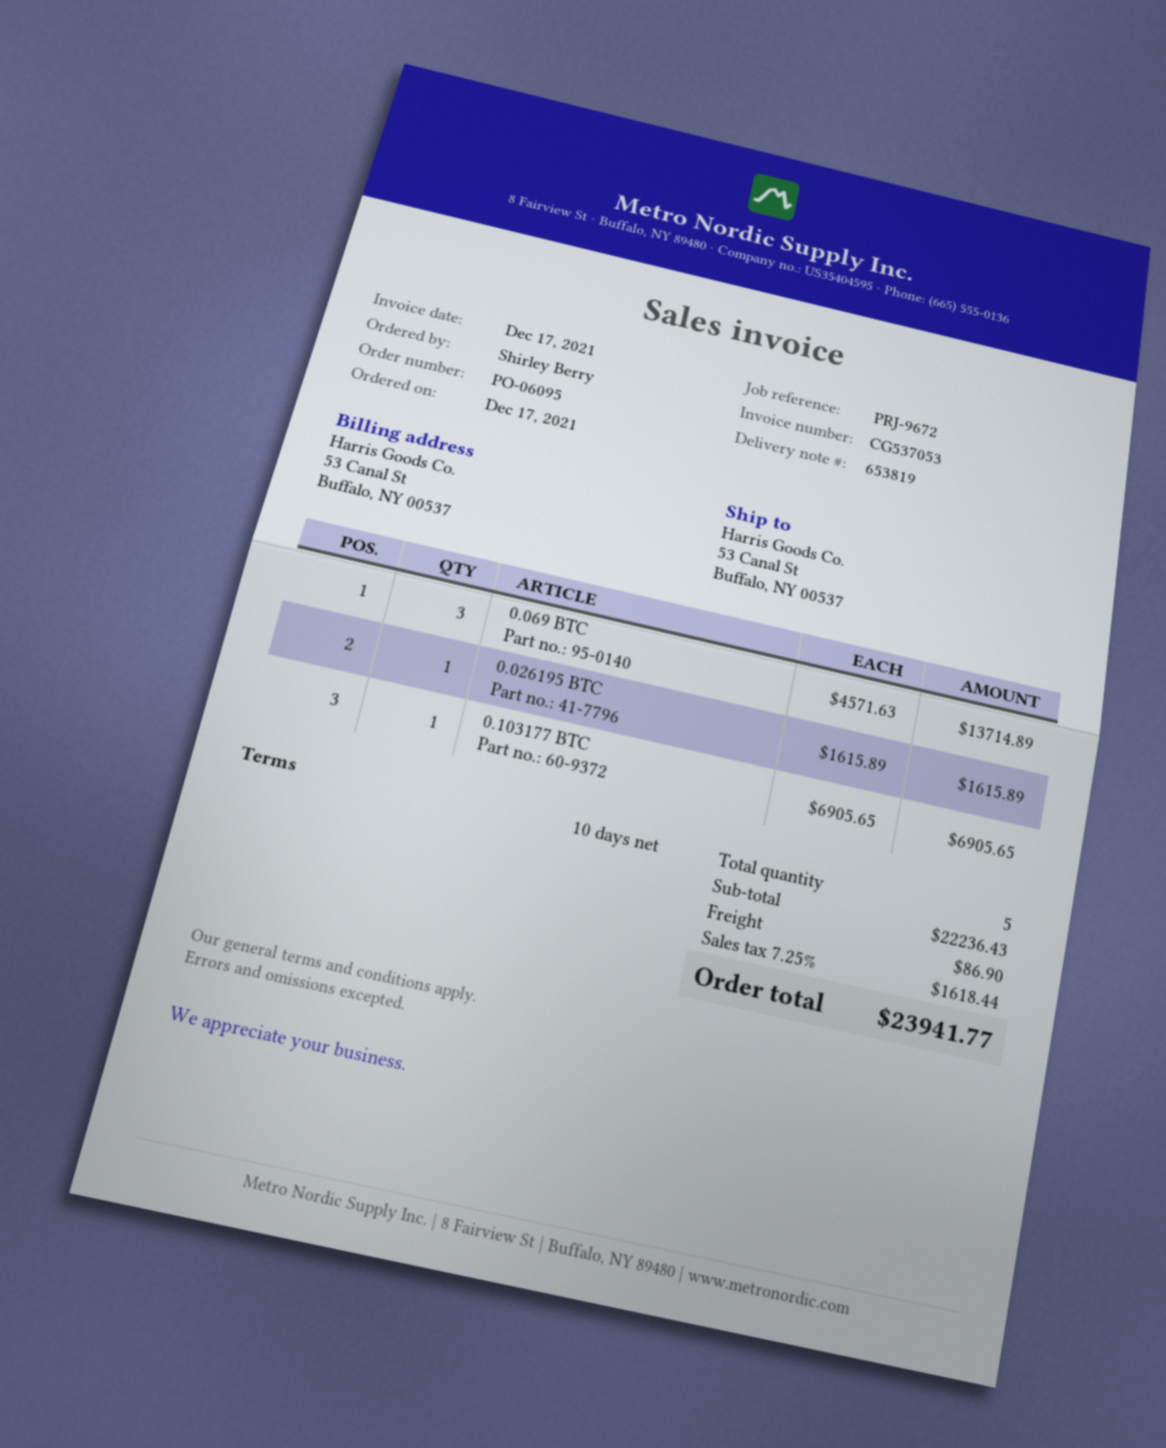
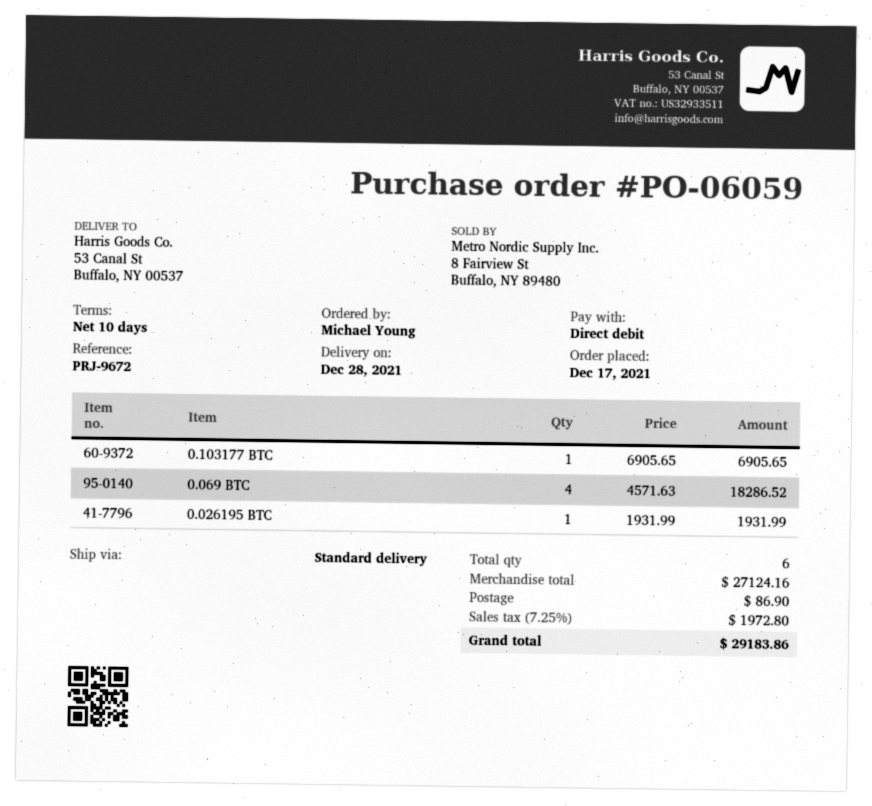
order number: PO-06095 -> PO-06059
ordered by: Shirley Berry -> Michael Young
0.069 BTC: 3 x 4571.63 = 13714.89 -> 4 x 4571.63 = 18286.52
0.026195 BTC: 1 x 1615.89 = 1615.89 -> 1 x 1931.99 = 1931.99
total quantity: 5 -> 6
subtotal: 22236.43 -> 27124.16
tax: 7.25% = 1618.44 -> 7.25% = 1972.80
total: 23941.77 -> 29183.86

